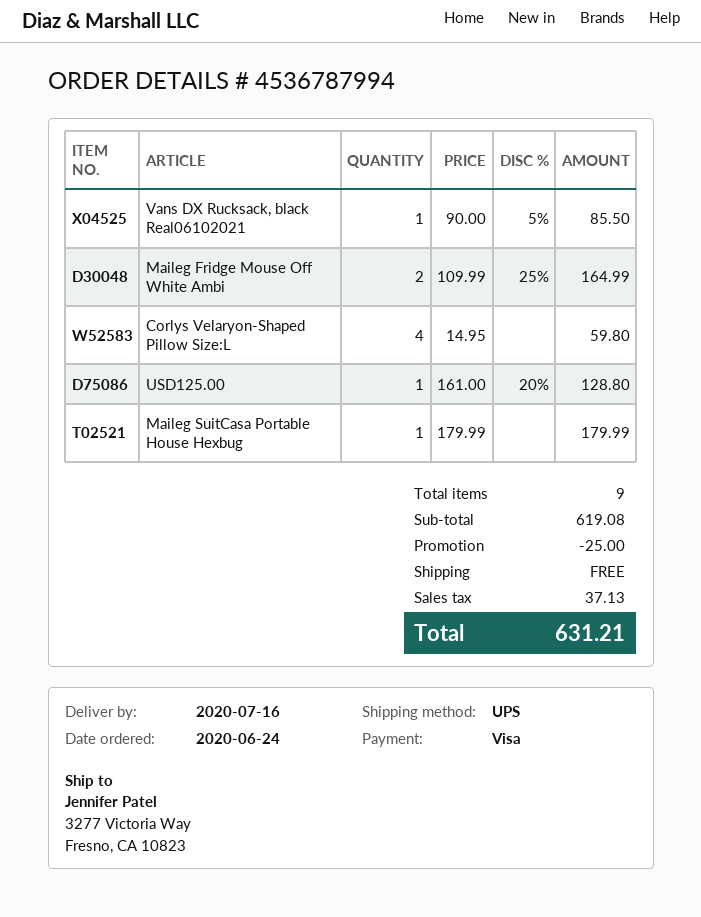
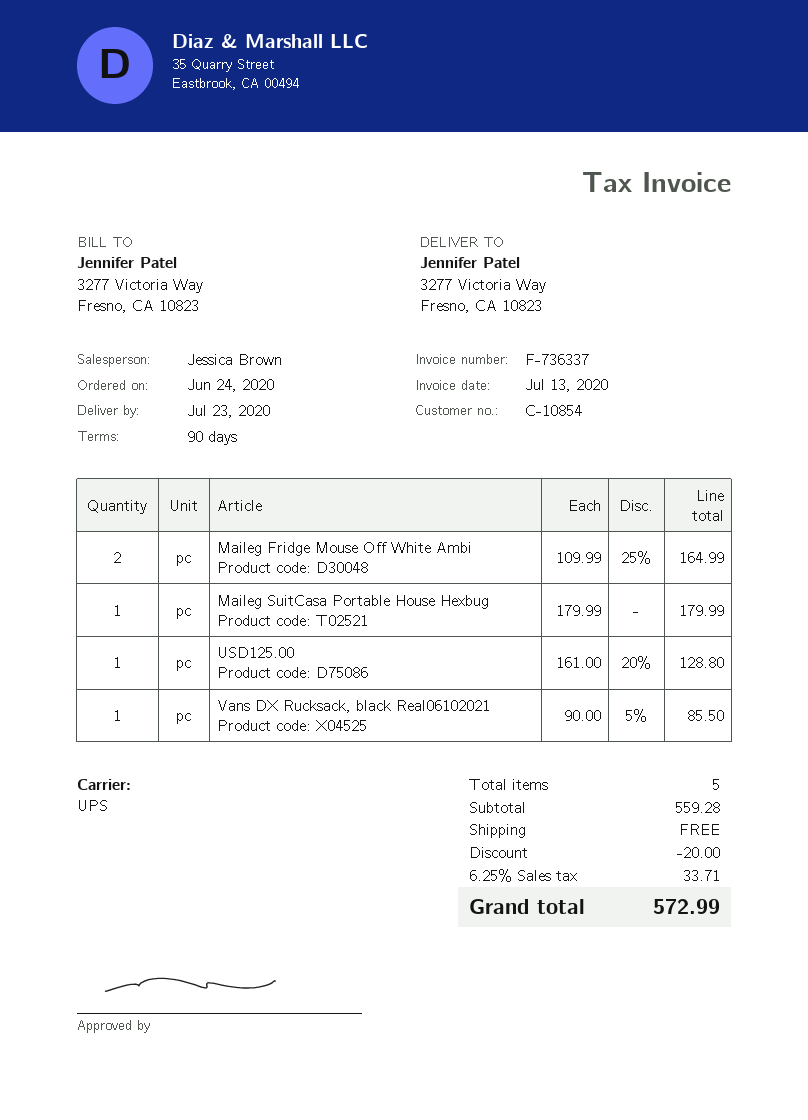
delivery date: 2020-07-16 -> 2020-07-23
Corlys Velaryon-Shaped Pillow Size:L: 4 x 14.95 = 59.80 -> none
total quantity: 9 -> 5
subtotal: 619.08 -> 559.28
discount: 25.00 -> 20.00
tax: 37.13 -> 33.71
total: 631.21 -> 572.99

